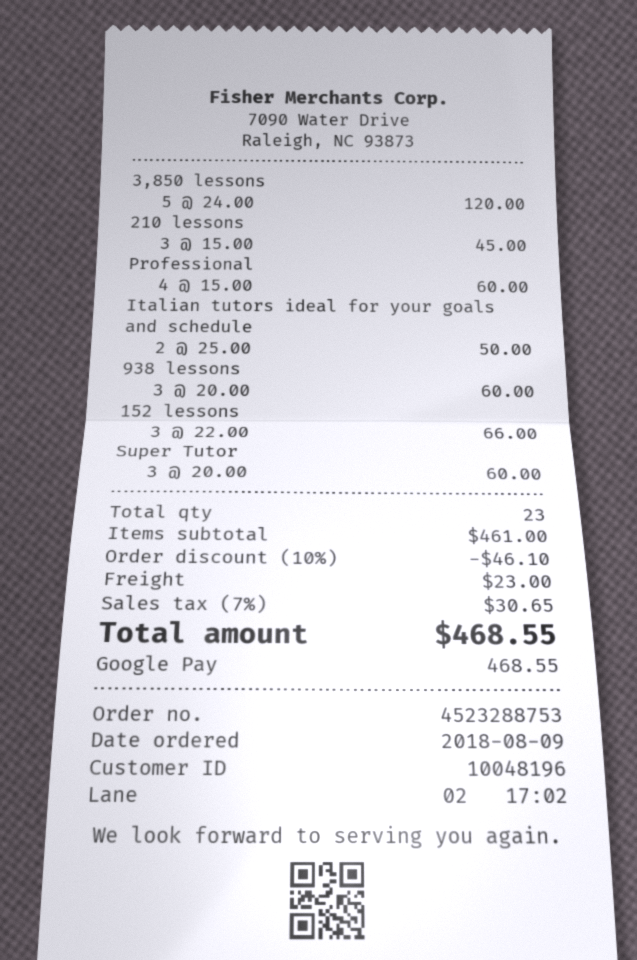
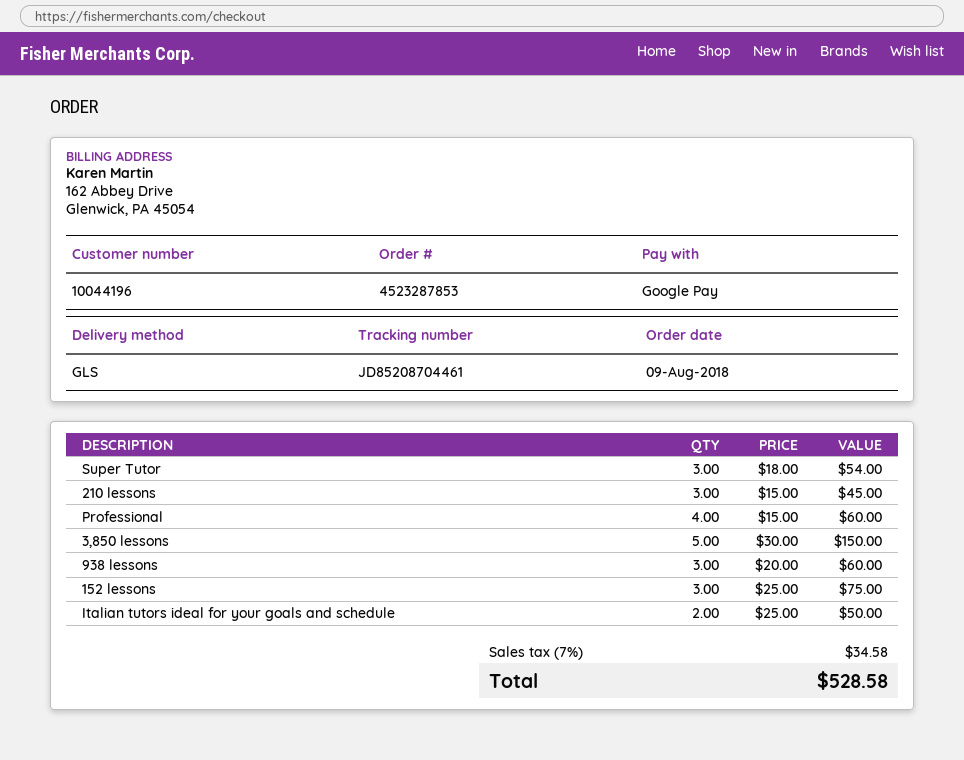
order number: 4523288753 -> 4523287853
customer number: 10048196 -> 10044196
3,850 lessons: 5 x 24.00 = 120.00 -> 5 x 30.00 = 150.00
152 lessons: 3 x 22.00 = 66.00 -> 3 x 25.00 = 75.00
Super Tutor: 3 x 20.00 = 60.00 -> 3 x 18.00 = 54.00
discount: 10% = 46.10 -> none
shipping: 23.00 -> none
tax: 7% = 30.65 -> 7% = 34.58
total: 468.55 -> 528.58

